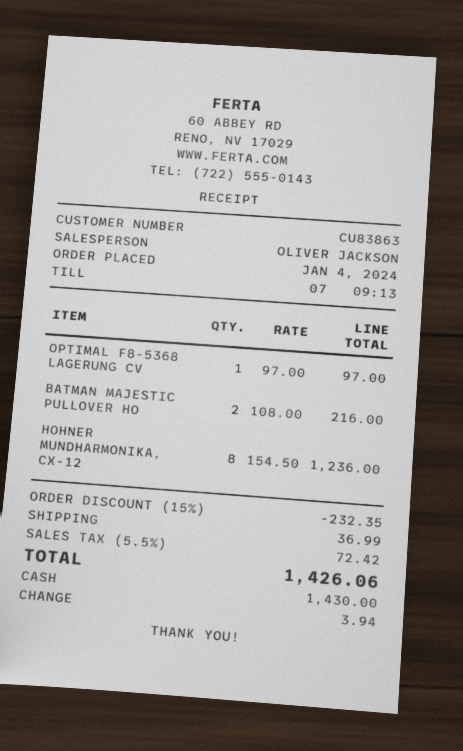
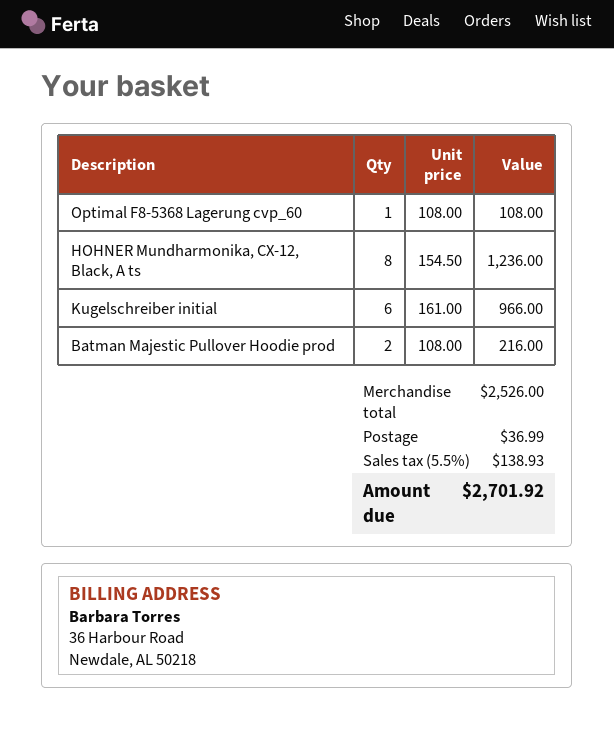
OPTIMAL F8-5368 LAGERUNG CV: 1 x 97.00 = 97.00 -> 1 x 108.00 = 108.00
Kugelschreiber initial: none -> 6 x 161.00 = 966.00
discount: 15% = 232.35 -> none
tax: 5.5% = 72.42 -> 5.5% = 138.93
total: 1426.06 -> 2701.92

